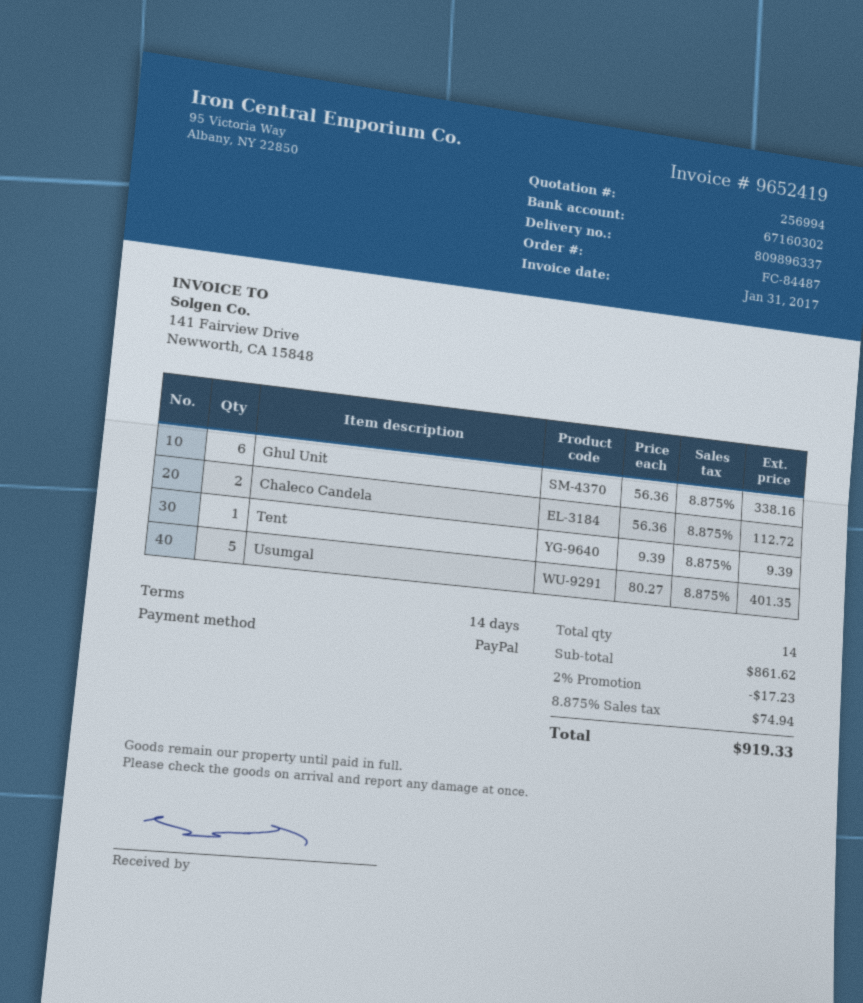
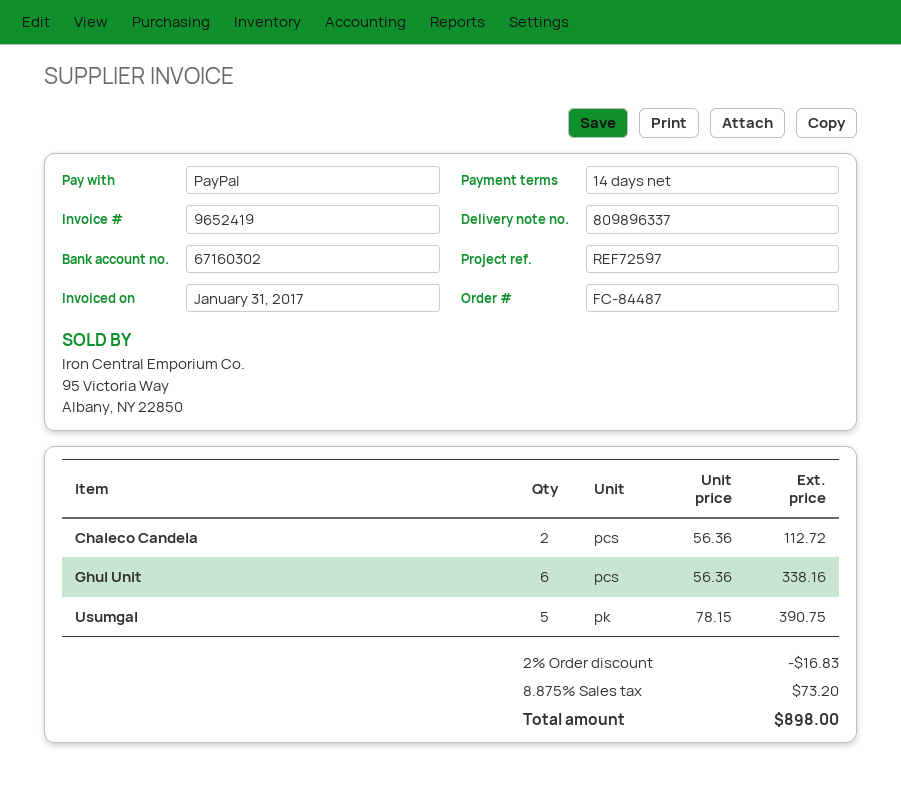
Tent: 1 x 9.39 = 9.39 -> none
Usumgal: 5 x 80.27 = 401.35 -> 5 x 78.15 = 390.75
discount: 2% = 17.23 -> 2% = 16.83
tax: 8.875% = 74.94 -> 8.875% = 73.20
total: 919.33 -> 898.00

